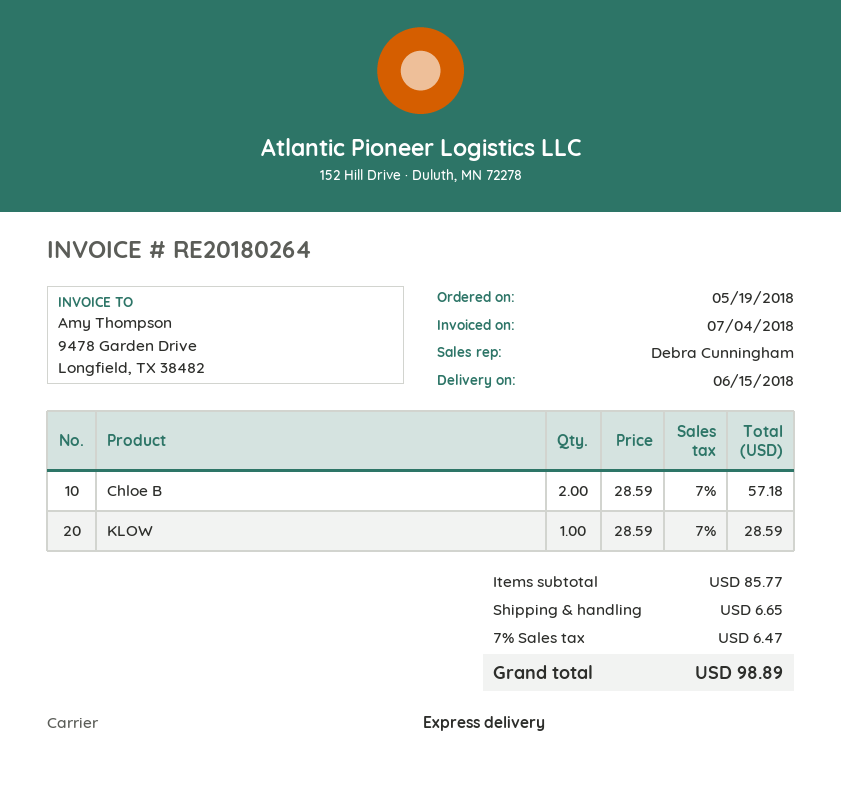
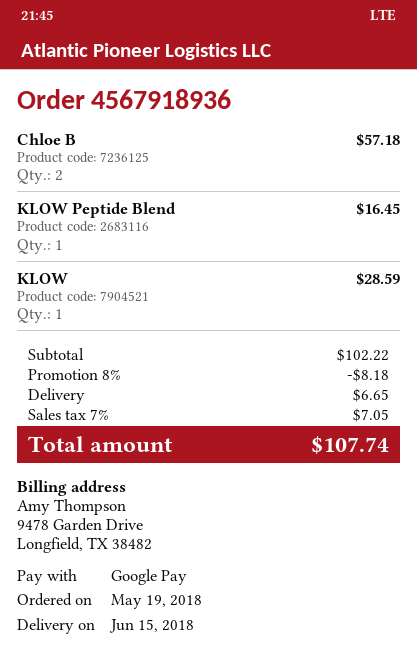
KLOW Peptide Blend: none -> 1 for 16.45
subtotal: 85.77 -> 102.22
discount: none -> 8% = 8.18
tax: 7% = 6.47 -> 7% = 7.05
total: 98.89 -> 107.74

